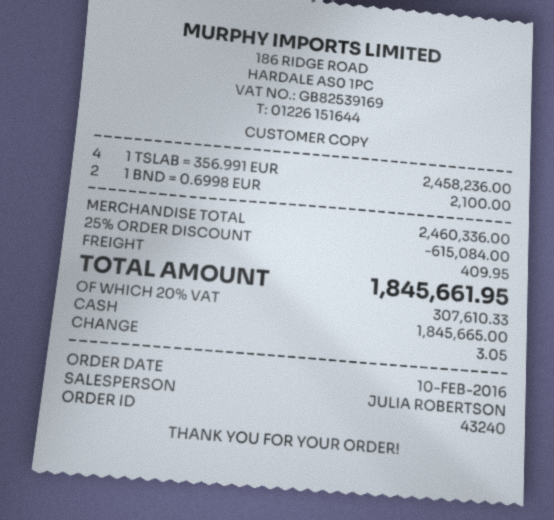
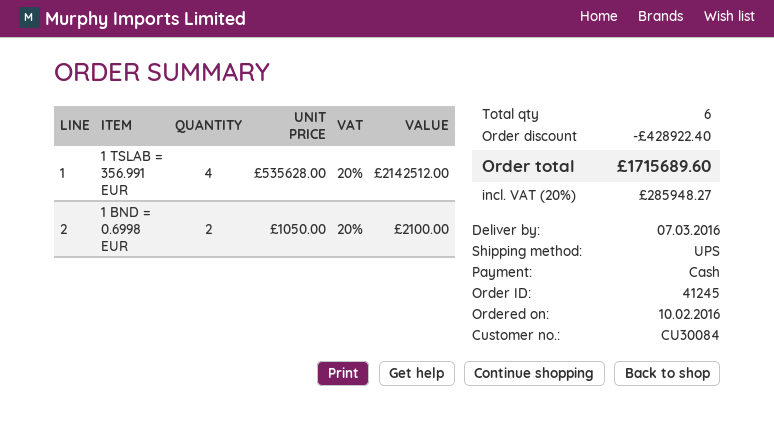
order number: 43240 -> 41245
1 TSLAB = 356.991 EUR: 4 for 2458236.00 -> 4 for 2142512.00
discount: 615084.00 -> 428922.40
shipping: 409.95 -> none
tax: 20% = 307610.33 -> 20% = 285948.27
total: 1845661.95 -> 1715689.60

